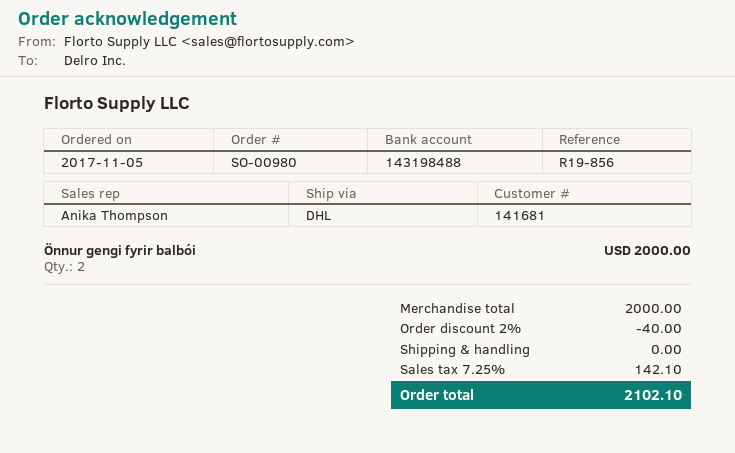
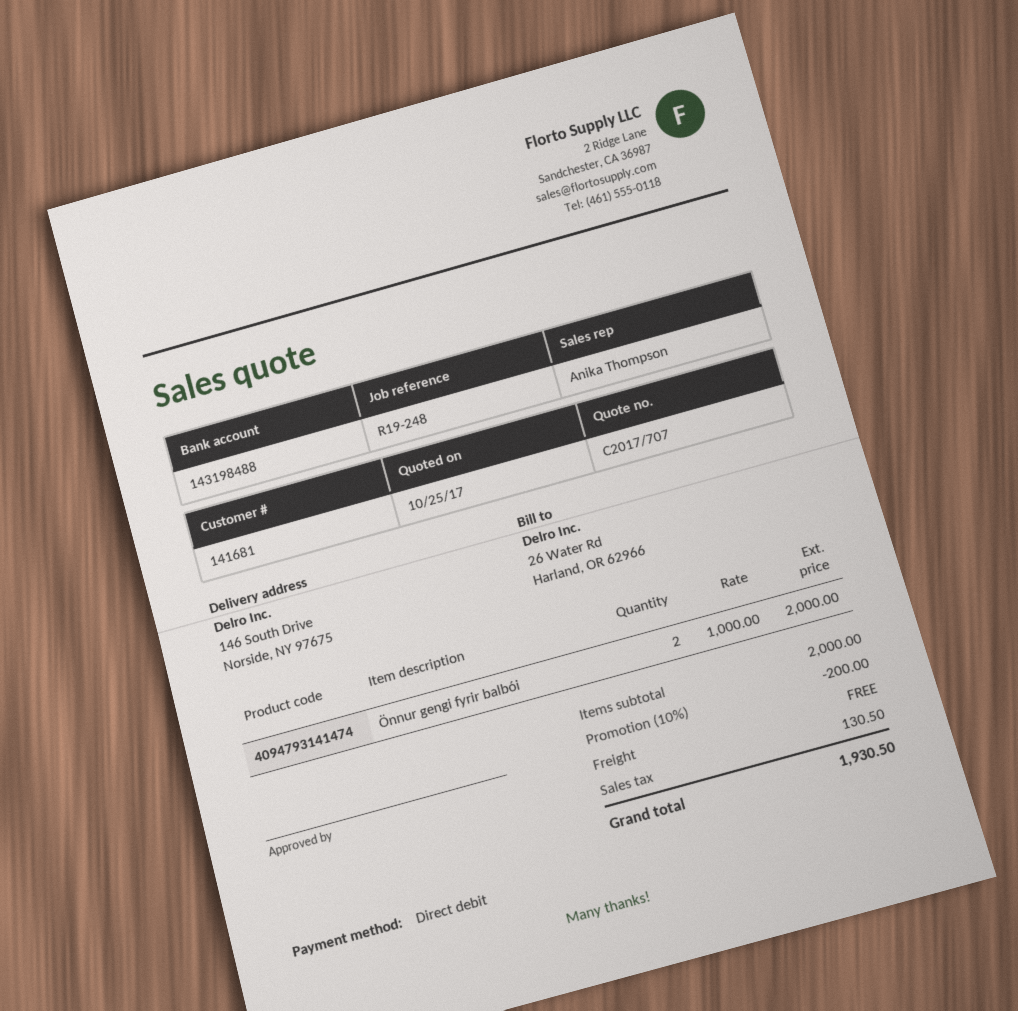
reference: R19-856 -> R19-248
discount: 2% = 40.00 -> 10% = 200.00
tax: 142.10 -> 130.50
total: 2102.10 -> 1930.50

